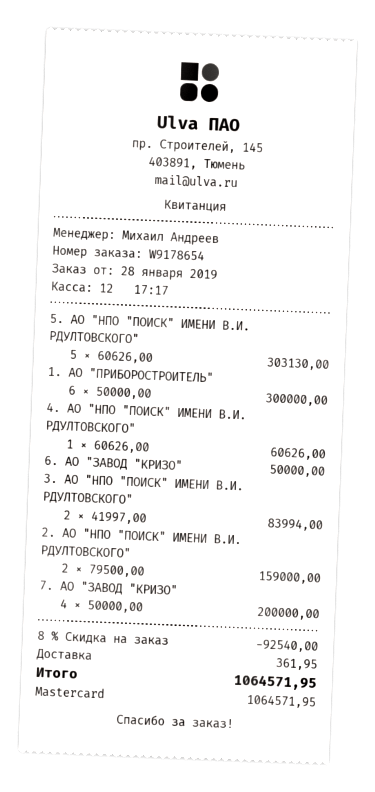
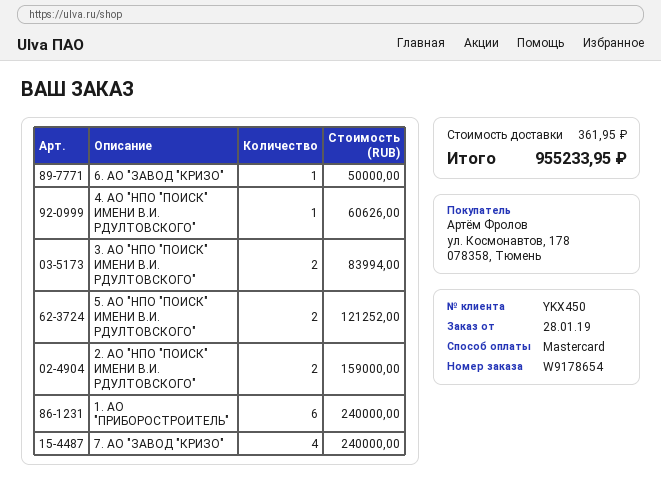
5. АО "НПО "ПОИСК" ИМЕНИ В.И. РДУЛТОВСКОГО": 5 for 303130.00 -> 2 for 121252.00
1. АО "ПРИБОРОСТРОИТЕЛЬ": 6 for 300000.00 -> 6 for 240000.00
7. АО "ЗАВОД "КРИЗО": 4 for 200000.00 -> 4 for 240000.00
discount: 8% = 92540.00 -> none
total: 1064571.95 -> 955233.95

